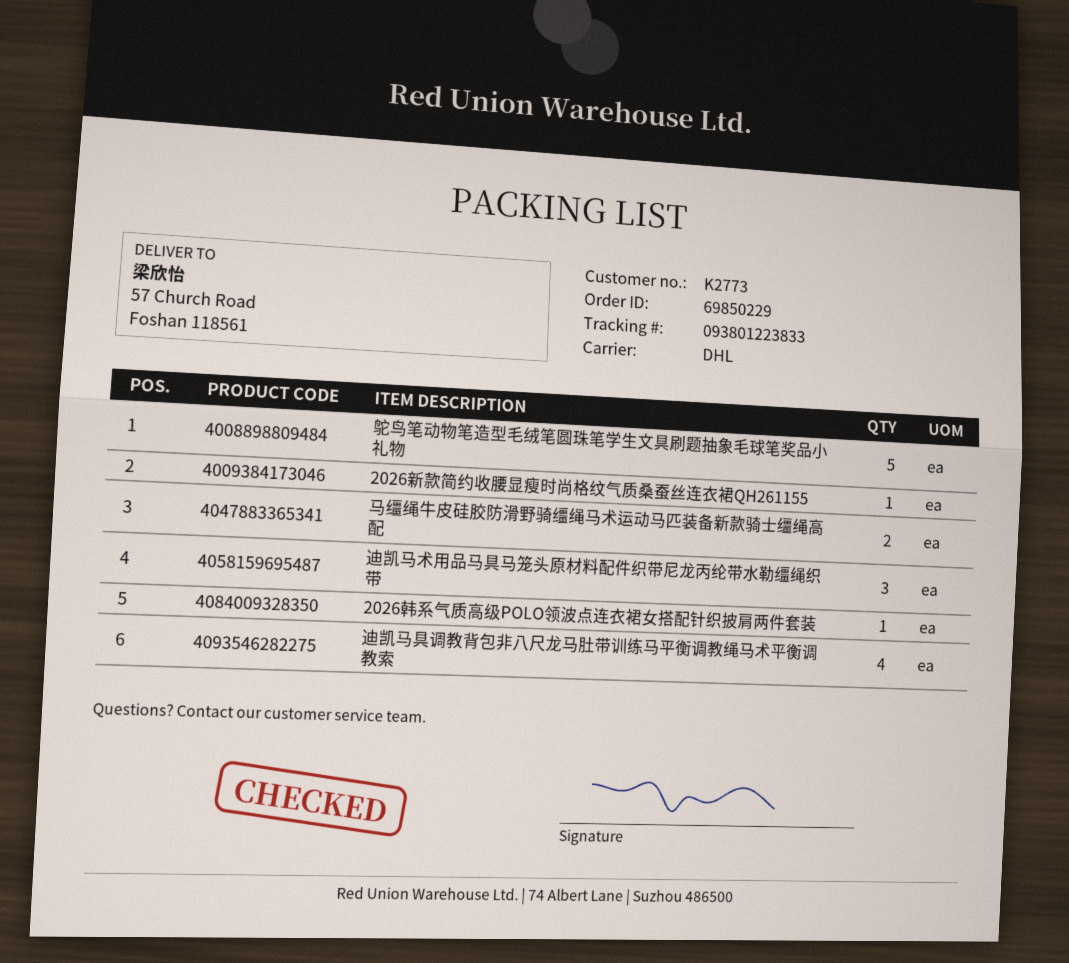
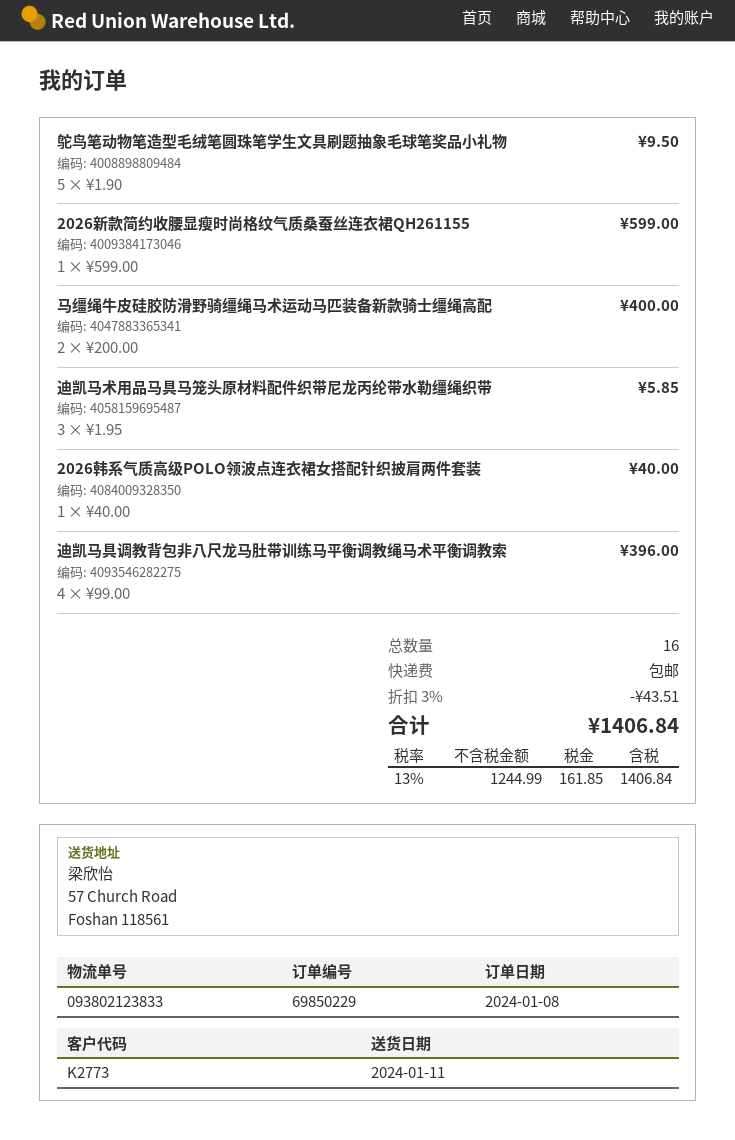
tracking number: 093801223833 -> 093802123833

